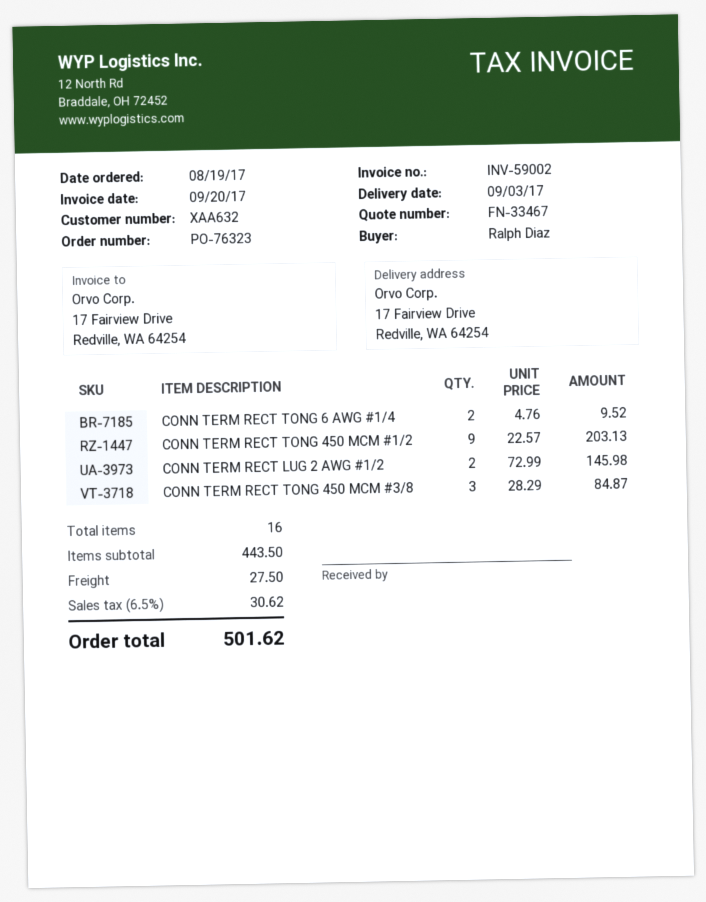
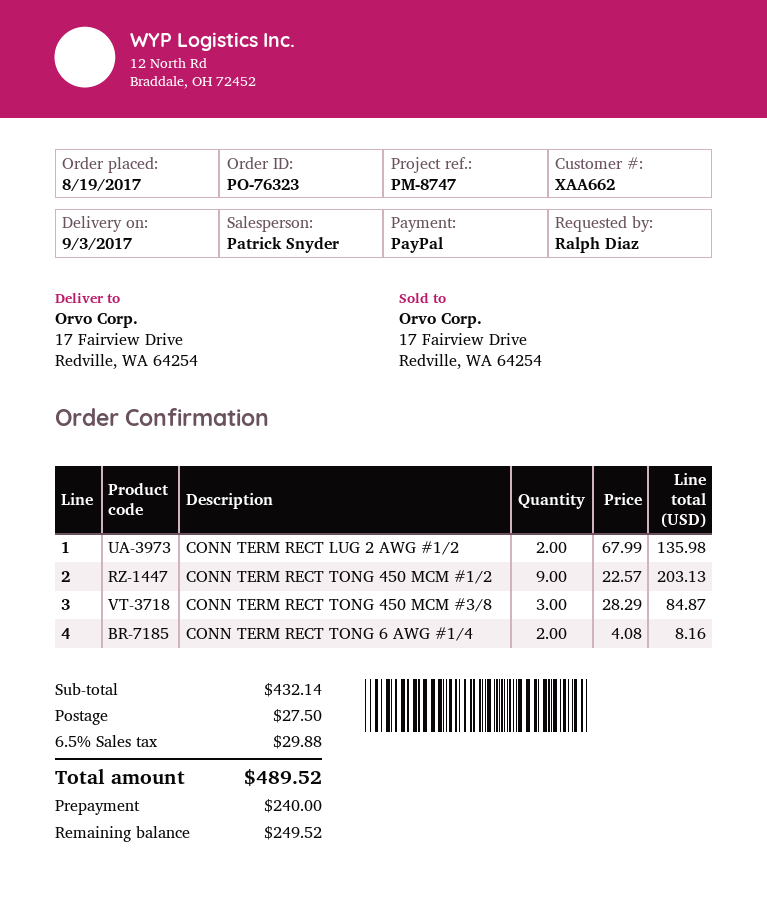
customer number: XAA632 -> XAA662
CONN TERM RECT TONG 6 AWG #1/4: 2 x 4.76 = 9.52 -> 2 x 4.08 = 8.16
CONN TERM RECT LUG 2 AWG #1/2: 2 x 72.99 = 145.98 -> 2 x 67.99 = 135.98
subtotal: 443.50 -> 432.14
tax: 6.5% = 30.62 -> 6.5% = 29.88
total: 501.62 -> 489.52

